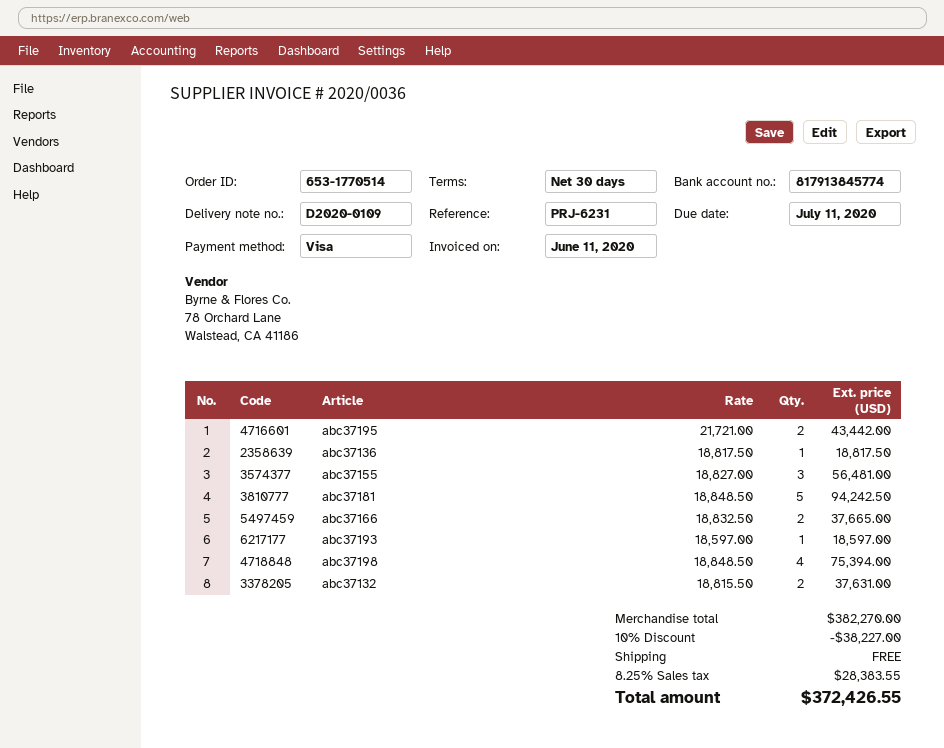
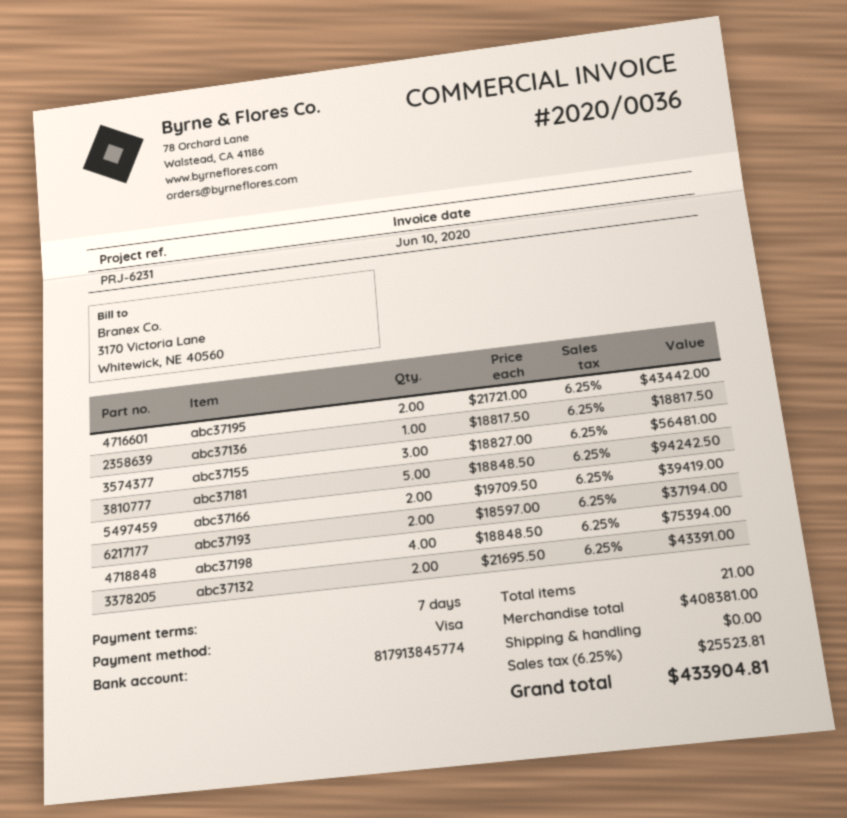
invoice date: 2020-06-11 -> 2020-06-10
payment terms: 30 days -> 7 days
abc37166: 2 x 18832.50 = 37665.00 -> 2 x 19709.50 = 39419.00
abc37193: 1 x 18597.00 = 18597.00 -> 2 x 18597.00 = 37194.00
abc37132: 2 x 18815.50 = 37631.00 -> 2 x 21695.50 = 43391.00
subtotal: 382270.00 -> 408381.00
discount: 10% = 38227.00 -> none
tax: 8.25% = 28383.55 -> 6.25% = 25523.81
total: 372426.55 -> 433904.81

